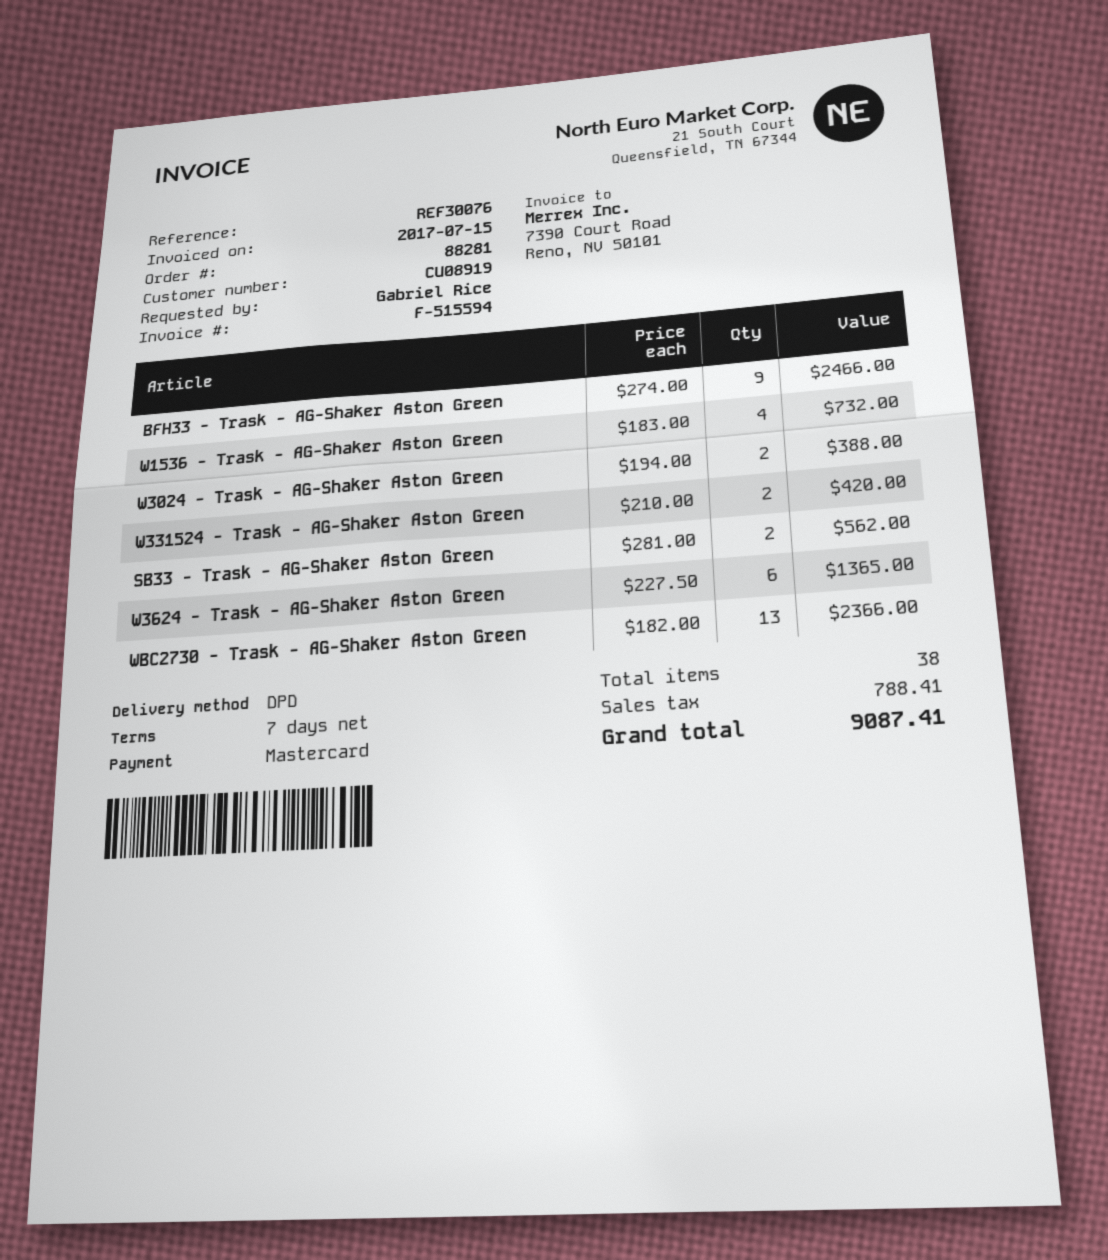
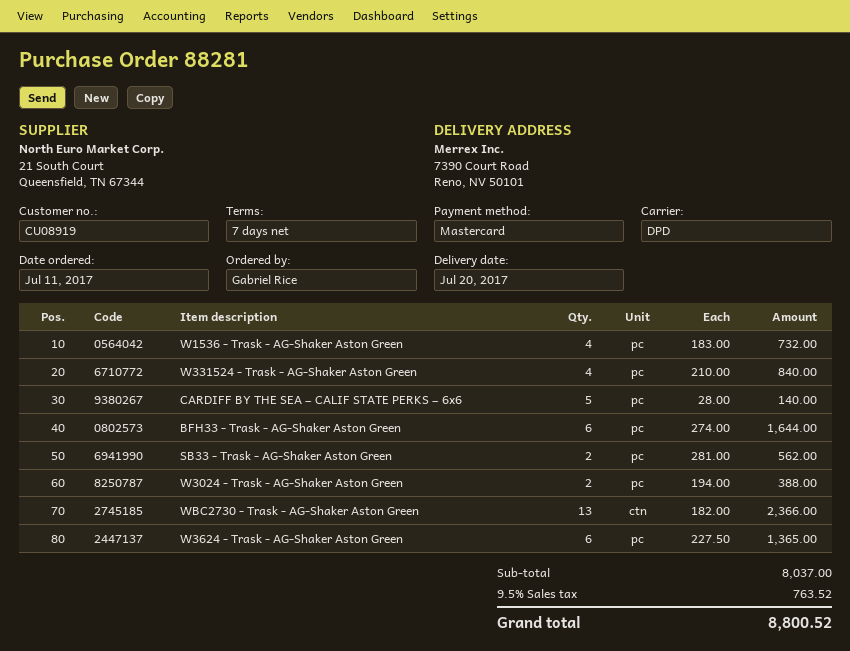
BFH33 - Trask - AG-Shaker Aston Green: 9 x 274.00 = 2466.00 -> 6 x 274.00 = 1644.00
W331524 - Trask - AG-Shaker Aston Green: 2 x 210.00 = 420.00 -> 4 x 210.00 = 840.00
CARDIFF BY THE SEA ~ CALIF STATE PERKS ~ 6x6: none -> 5 x 28.00 = 140.00
tax: 788.41 -> 763.52
total: 9087.41 -> 8800.52

